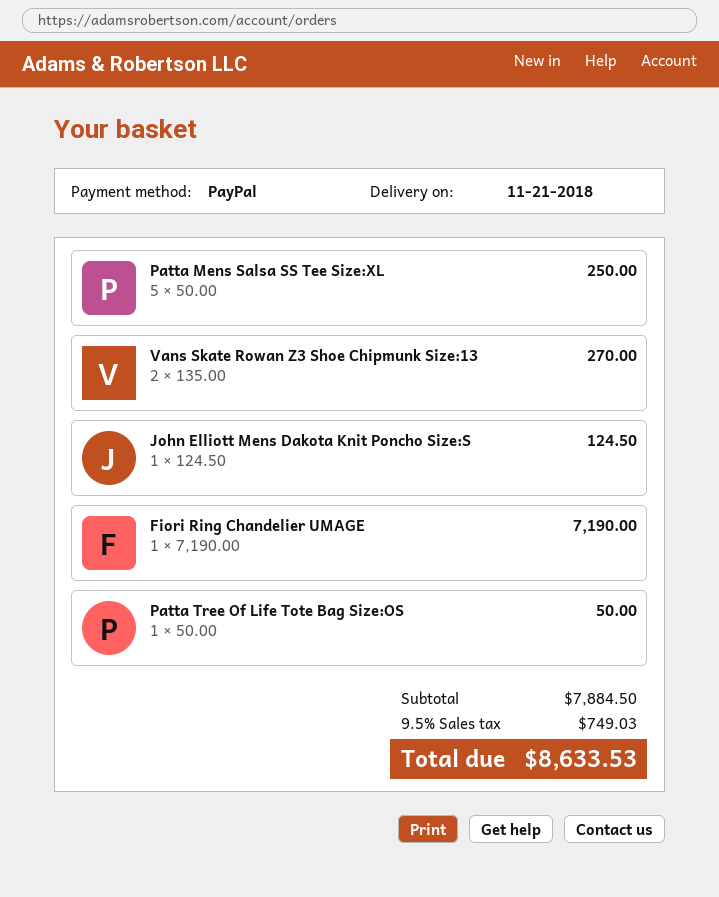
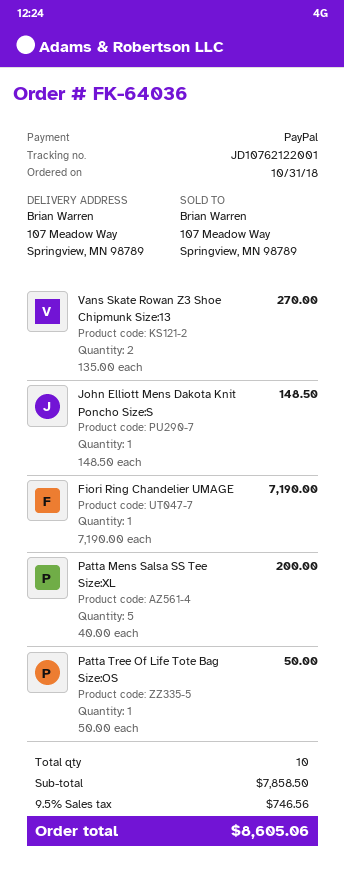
Patta Mens Salsa SS Tee Size:XL: 5 x 50.00 = 250.00 -> 5 x 40.00 = 200.00
John Elliott Mens Dakota Knit Poncho Size:S: 1 x 124.50 = 124.50 -> 1 x 148.50 = 148.50
subtotal: 7884.50 -> 7858.50
tax: 9.5% = 749.03 -> 9.5% = 746.56
total: 8633.53 -> 8605.06

